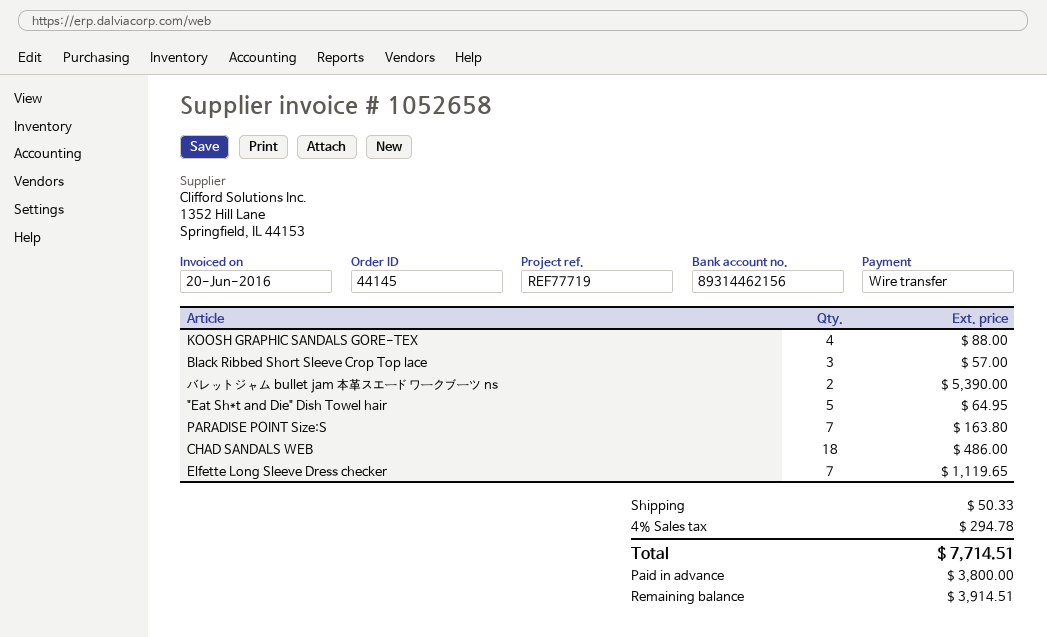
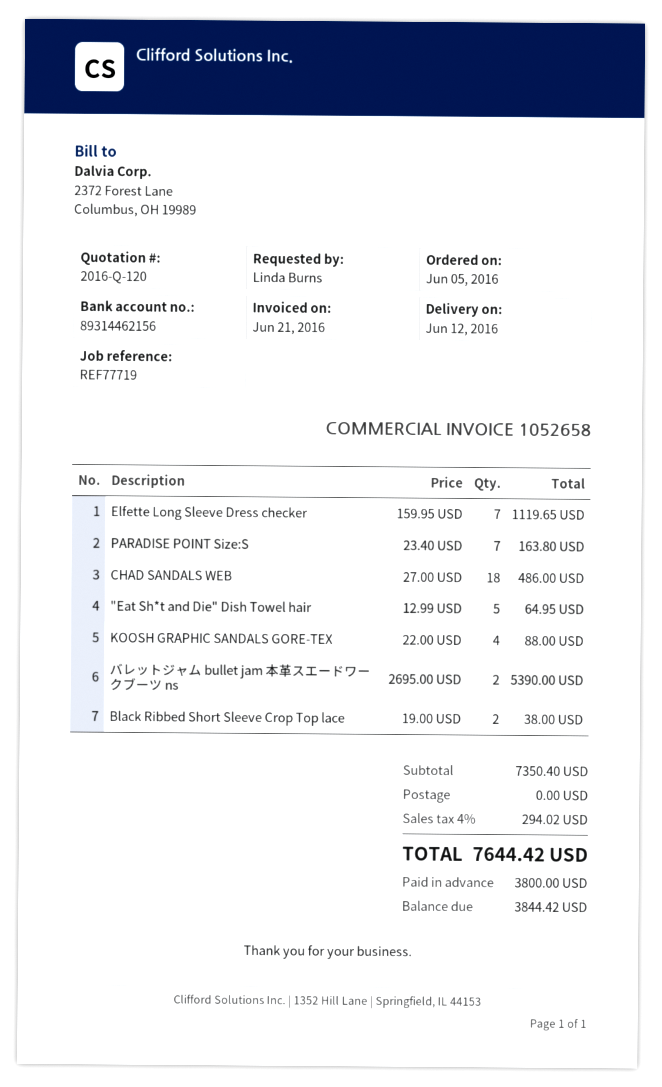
invoice date: 2016-06-20 -> 2016-06-21
Black Ribbed Short Sleeve Crop Top lace: 3 for 57.00 -> 2 for 38.00
shipping: 50.33 -> 0.00
tax: 4% = 294.78 -> 4% = 294.02
total: 7714.51 -> 7644.42
balance: 3914.51 -> 3844.42

